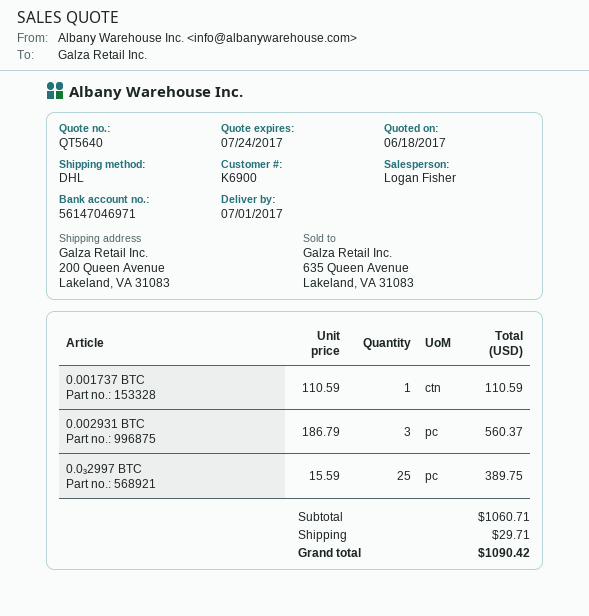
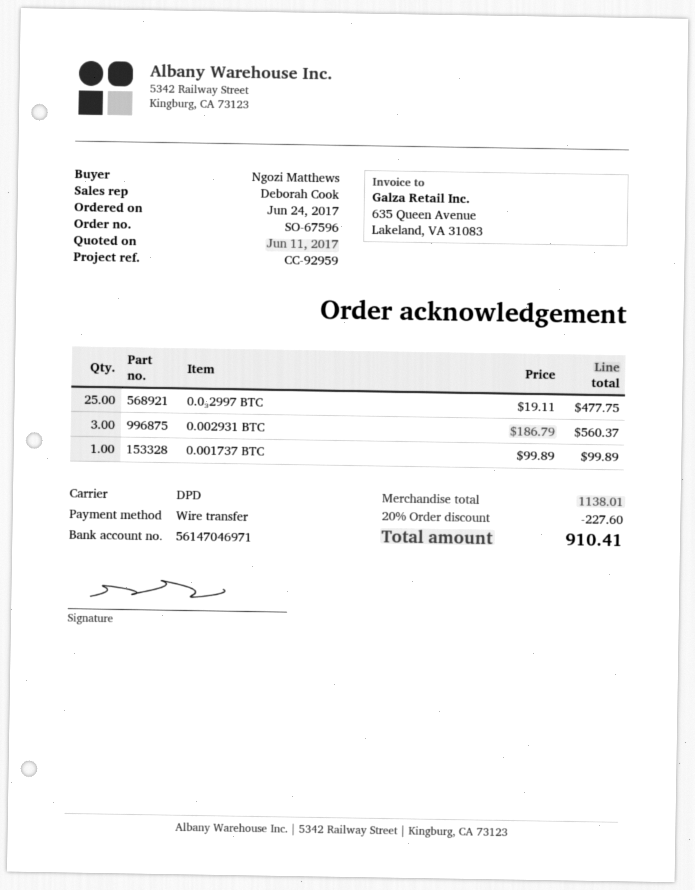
quote date: 2017-06-18 -> 2017-06-11
sales rep: Logan Fisher -> Deborah Cook
shipping method: DHL -> DPD
0.001737 BTC: 1 x 110.59 = 110.59 -> 1 x 99.89 = 99.89
0.0₃2997 BTC: 25 x 15.59 = 389.75 -> 25 x 19.11 = 477.75
subtotal: 1060.71 -> 1138.01
discount: none -> 20% = 227.60
shipping: 29.71 -> none
total: 1090.42 -> 910.41

